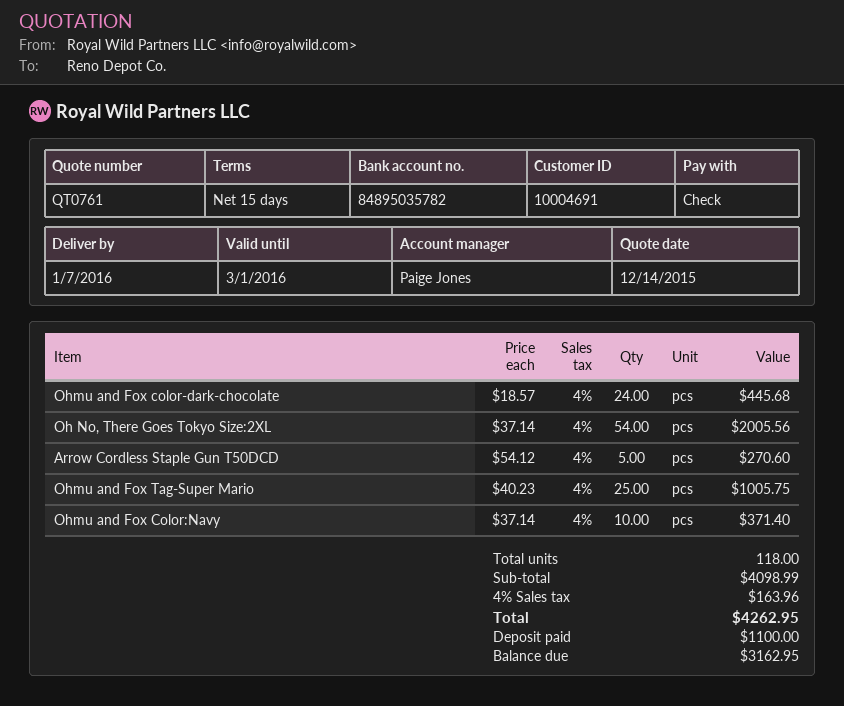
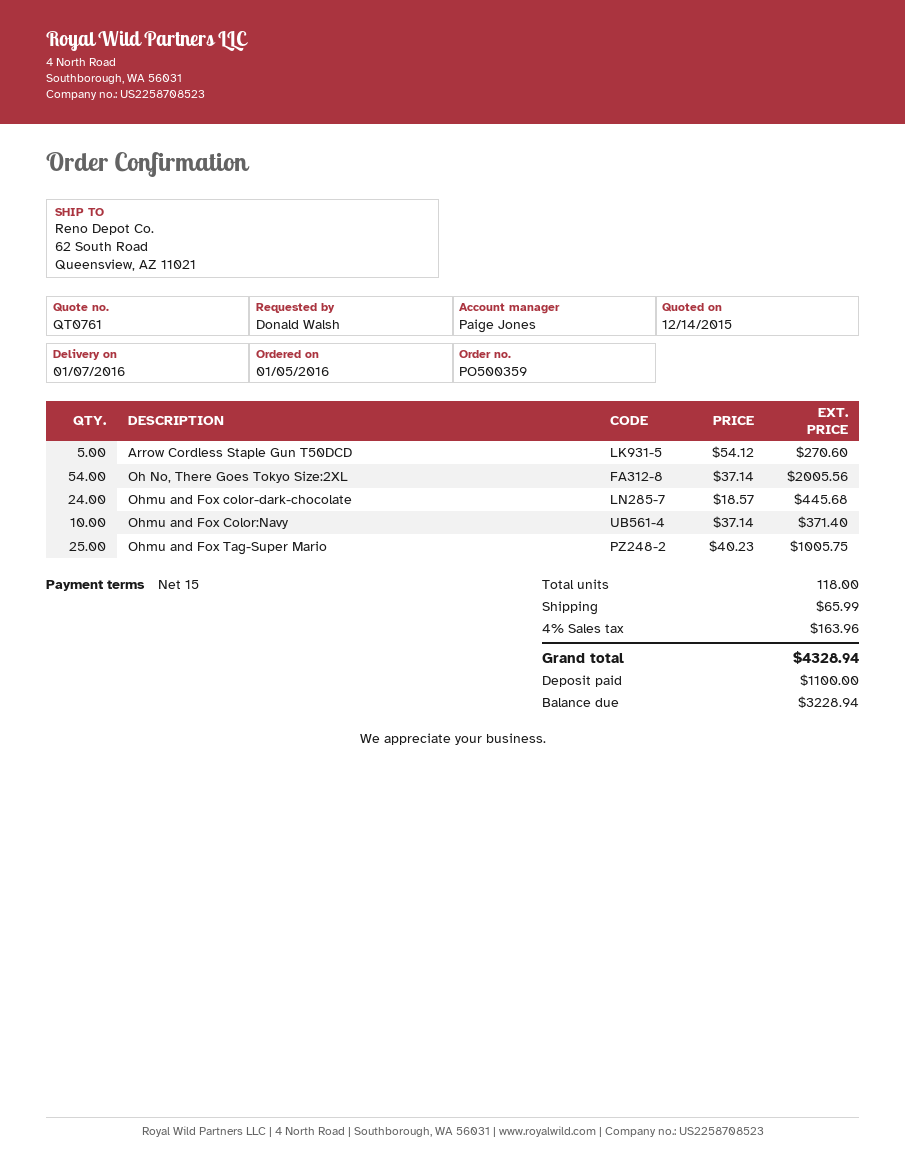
shipping: none -> 65.99
total: 4262.95 -> 4328.94
balance: 3162.95 -> 3228.94

